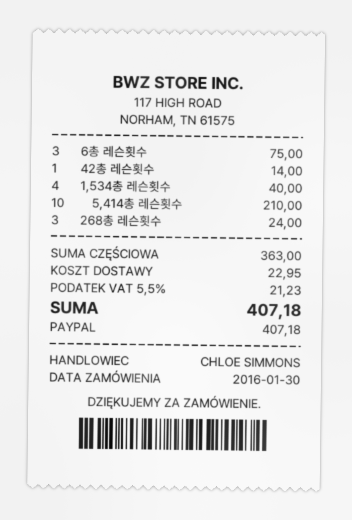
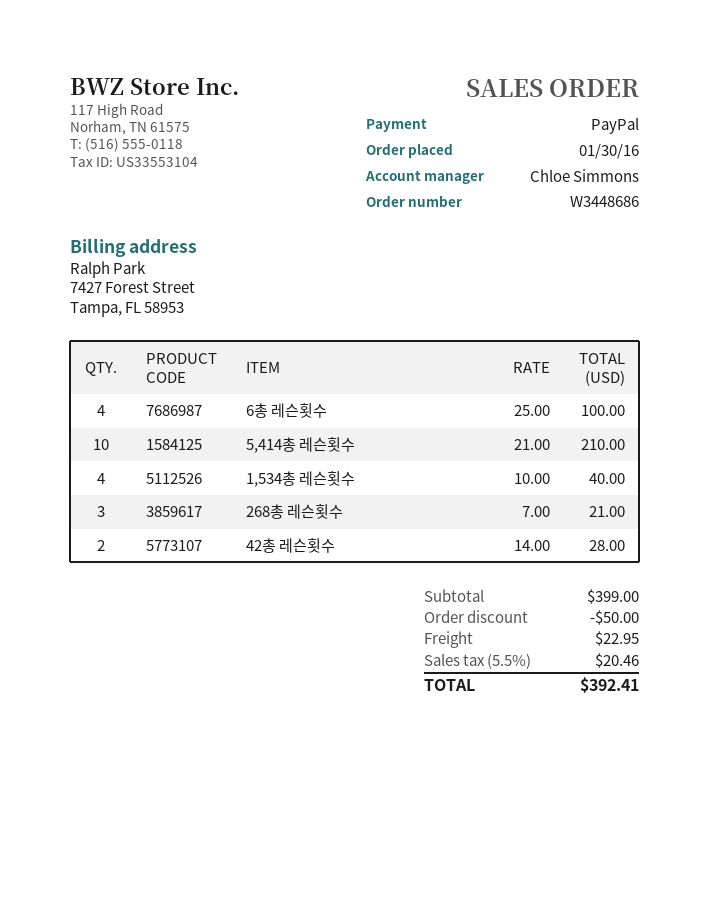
6총 레슨횟수: 3 for 75.00 -> 4 for 100.00
42총 레슨횟수: 1 for 14.00 -> 2 for 28.00
268총 레슨횟수: 3 for 24.00 -> 3 for 21.00
subtotal: 363.00 -> 399.00
discount: none -> 50.00
tax: 5.5% = 21.23 -> 5.5% = 20.46
total: 407.18 -> 392.41

